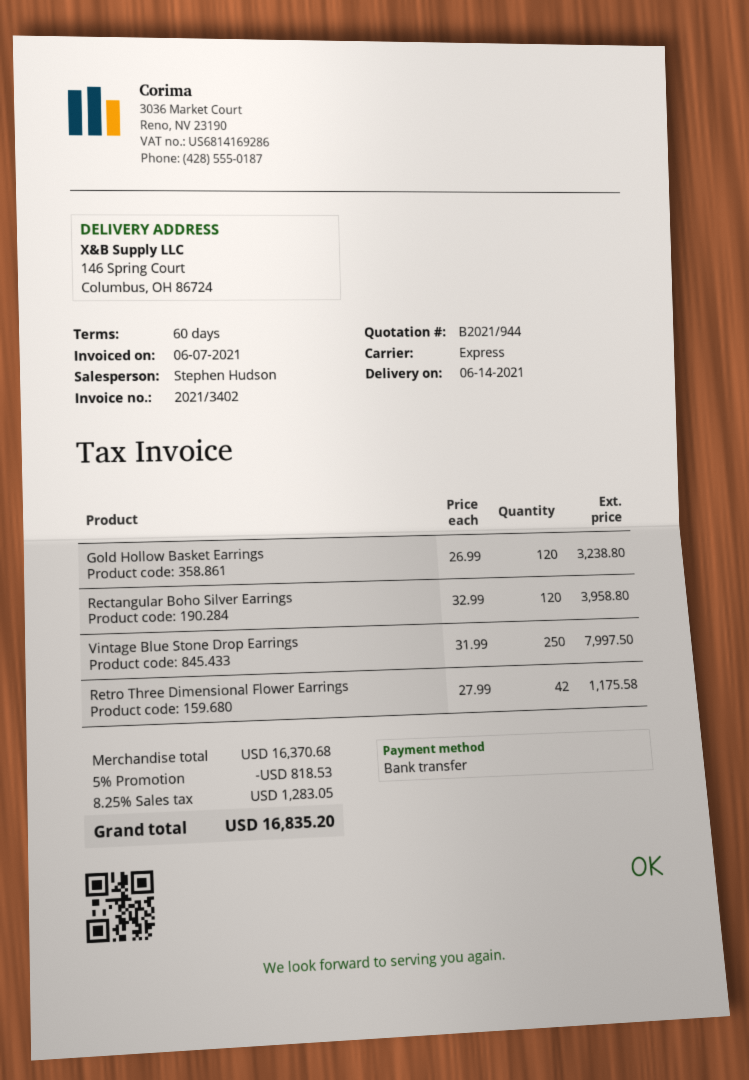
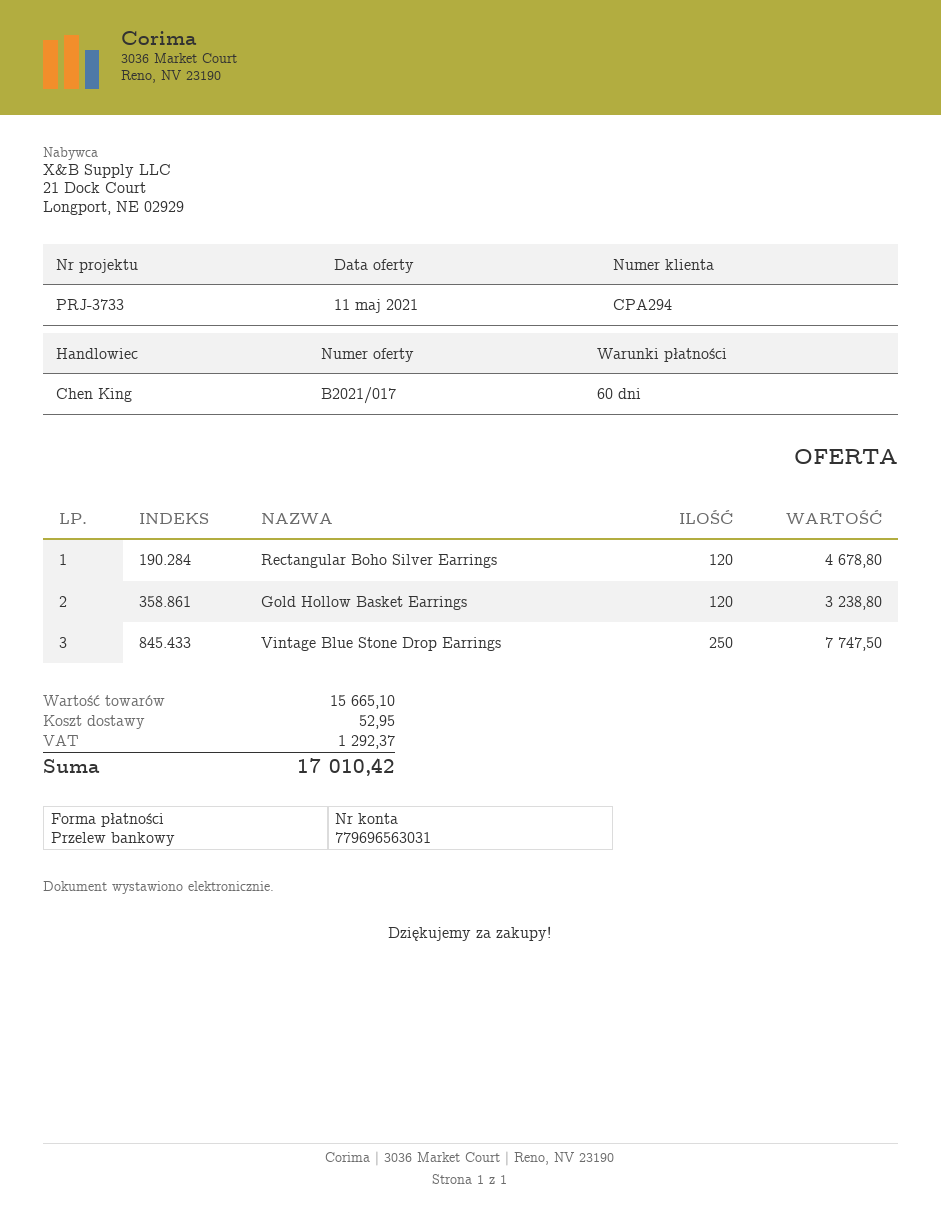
quote number: B2021/944 -> B2021/017
sales rep: Stephen Hudson -> Chen King
Rectangular Boho Silver Earrings: 120 for 3958.80 -> 120 for 4678.80
Vintage Blue Stone Drop Earrings: 250 for 7997.50 -> 250 for 7747.50
Retro Three Dimensional Flower Earrings: 42 for 1175.58 -> none
subtotal: 16370.68 -> 15665.10
discount: 5% = 818.53 -> none
shipping: none -> 52.95
tax: 1283.05 -> 1292.37
total: 16835.20 -> 17010.42

